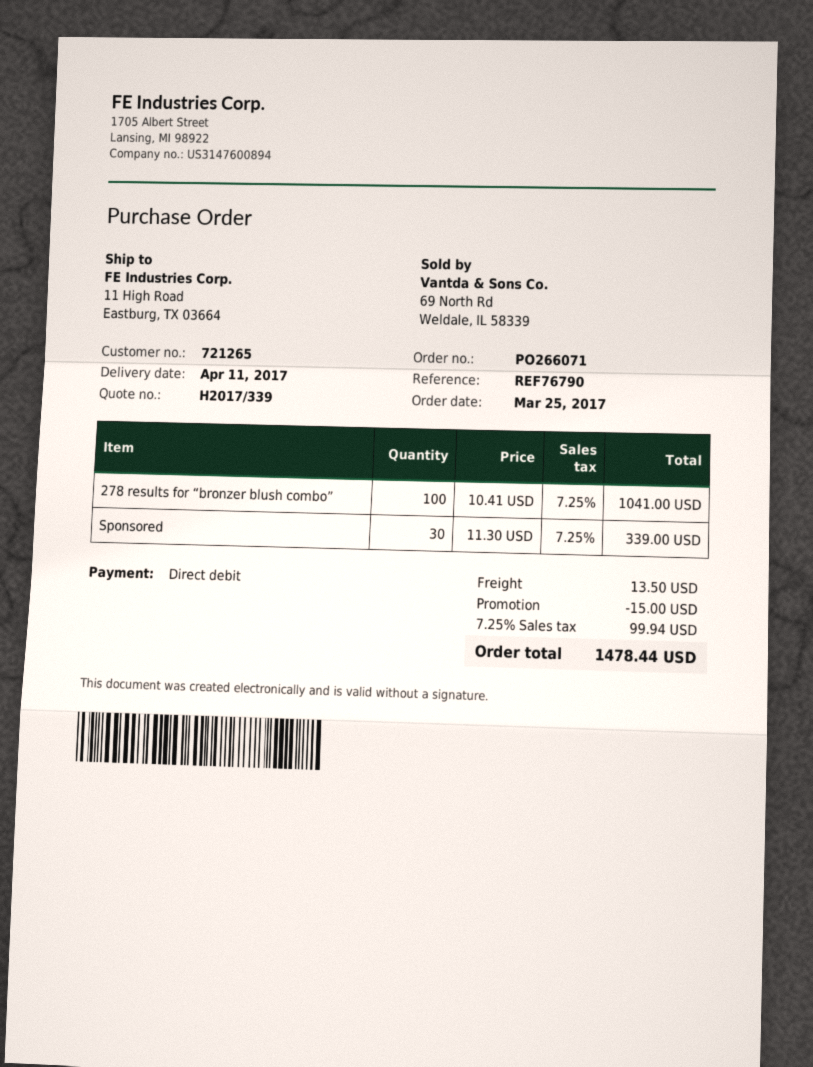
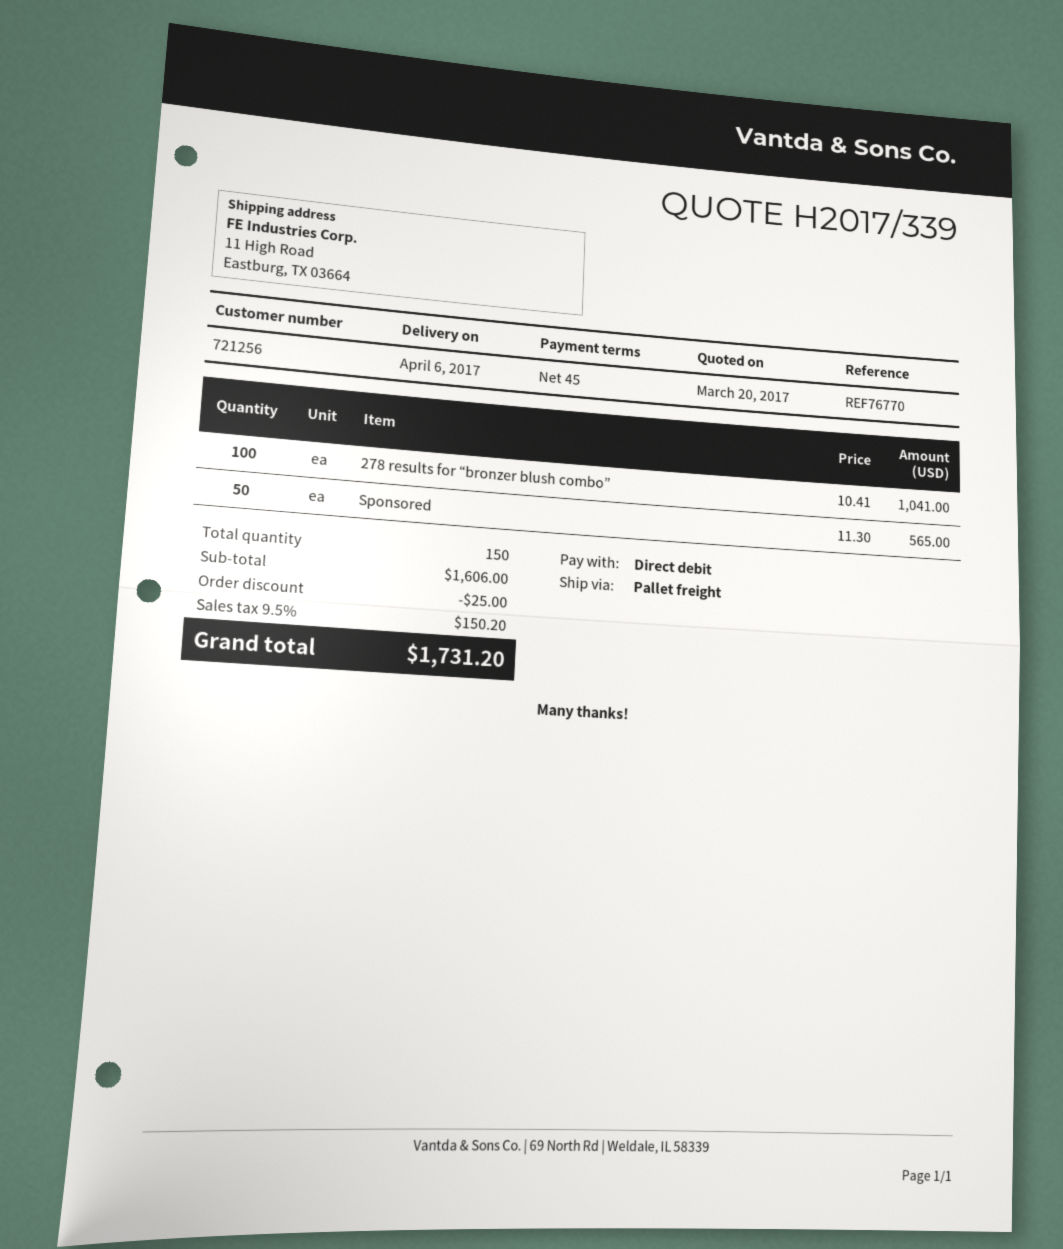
delivery date: 2017-04-11 -> 2017-04-06
customer number: 721265 -> 721256
reference: REF76790 -> REF76770
Sponsored: 30 x 11.30 = 339.00 -> 50 x 11.30 = 565.00
discount: 15.00 -> 25.00
shipping: 13.50 -> none
tax: 7.25% = 99.94 -> 9.5% = 150.20
total: 1478.44 -> 1731.20

